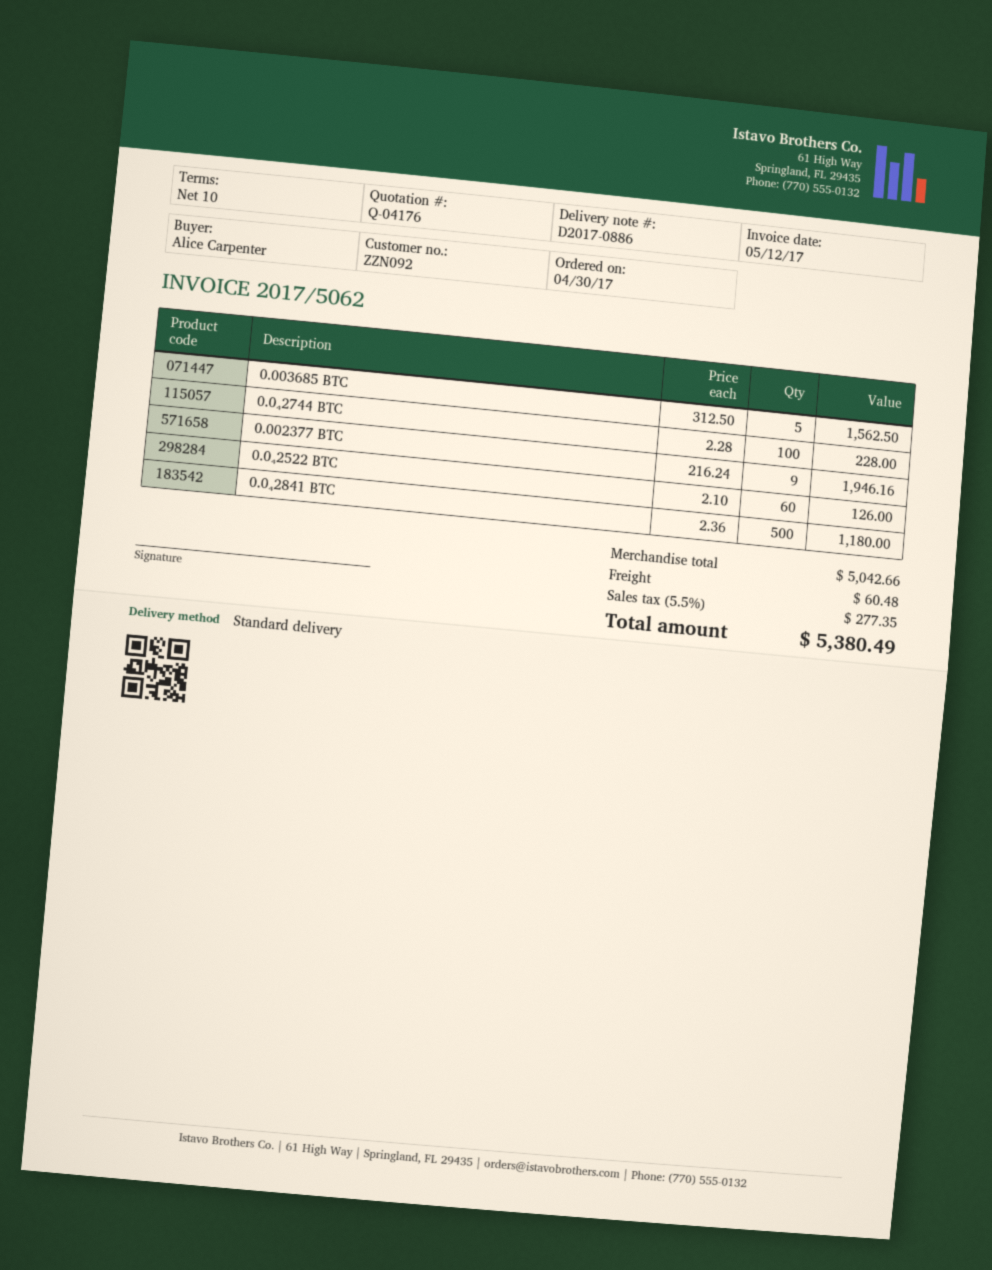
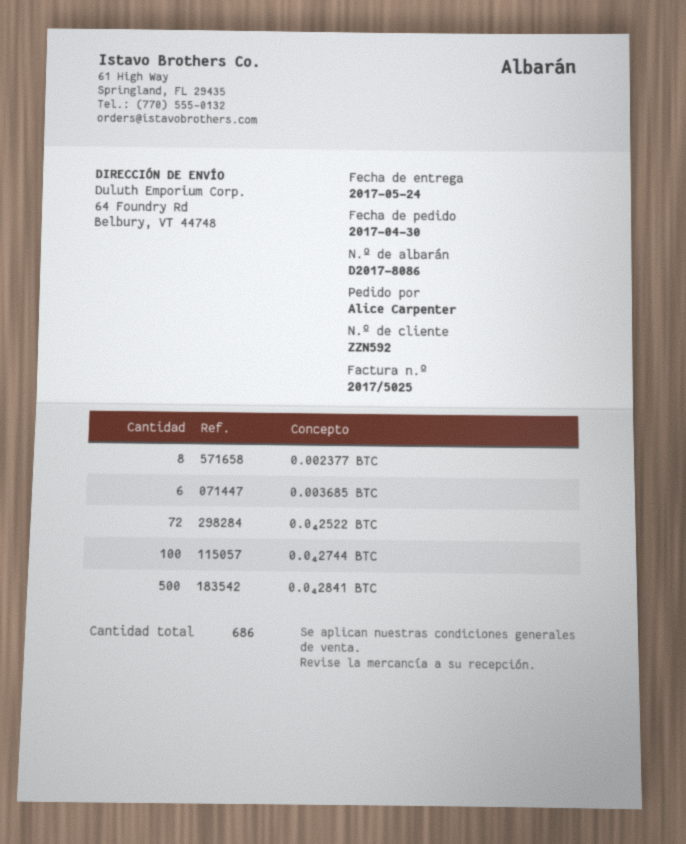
delivery note number: D2017-0886 -> D2017-8086
invoice number: 2017/5062 -> 2017/5025
customer number: ZZN092 -> ZZN592
0.003685 BTC: 5 -> 6
0.002377 BTC: 9 -> 8
0.0₄2522 BTC: 60 -> 72

